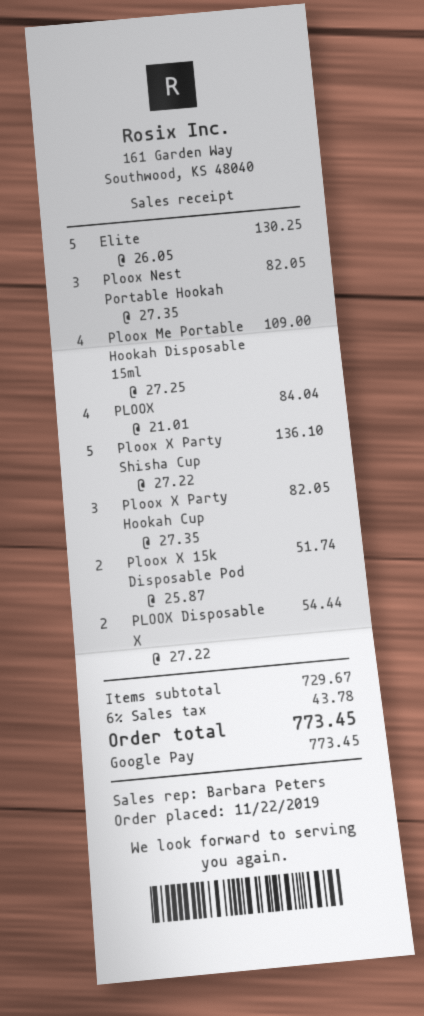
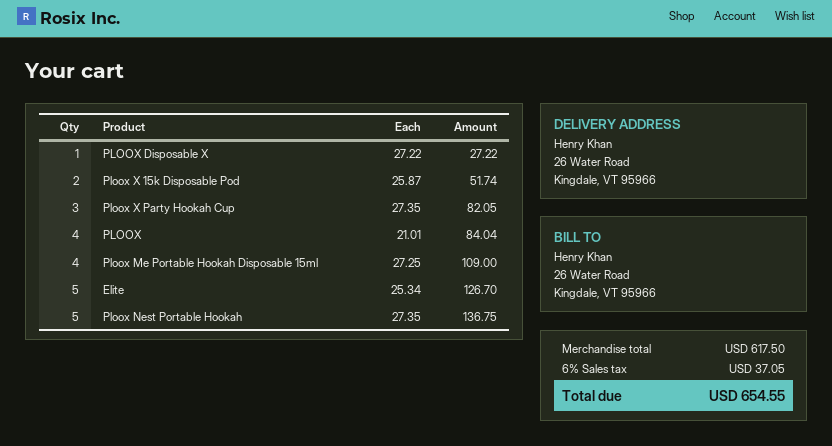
Elite: 5 x 26.05 = 130.25 -> 5 x 25.34 = 126.70
Ploox Nest Portable Hookah: 3 x 27.35 = 82.05 -> 5 x 27.35 = 136.75
Ploox X Party Shisha Cup: 5 x 27.22 = 136.10 -> none
PLOOX Disposable X: 2 x 27.22 = 54.44 -> 1 x 27.22 = 27.22
subtotal: 729.67 -> 617.50
tax: 6% = 43.78 -> 6% = 37.05
total: 773.45 -> 654.55

